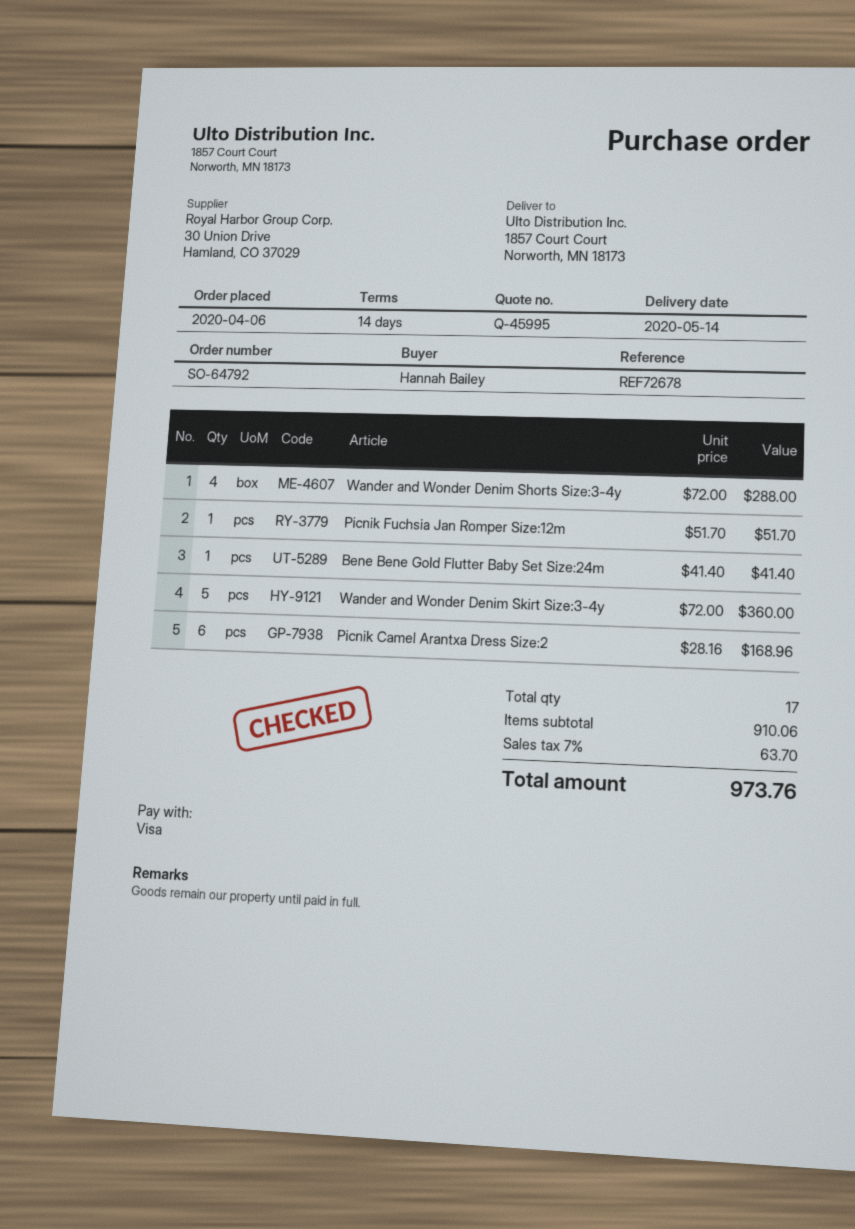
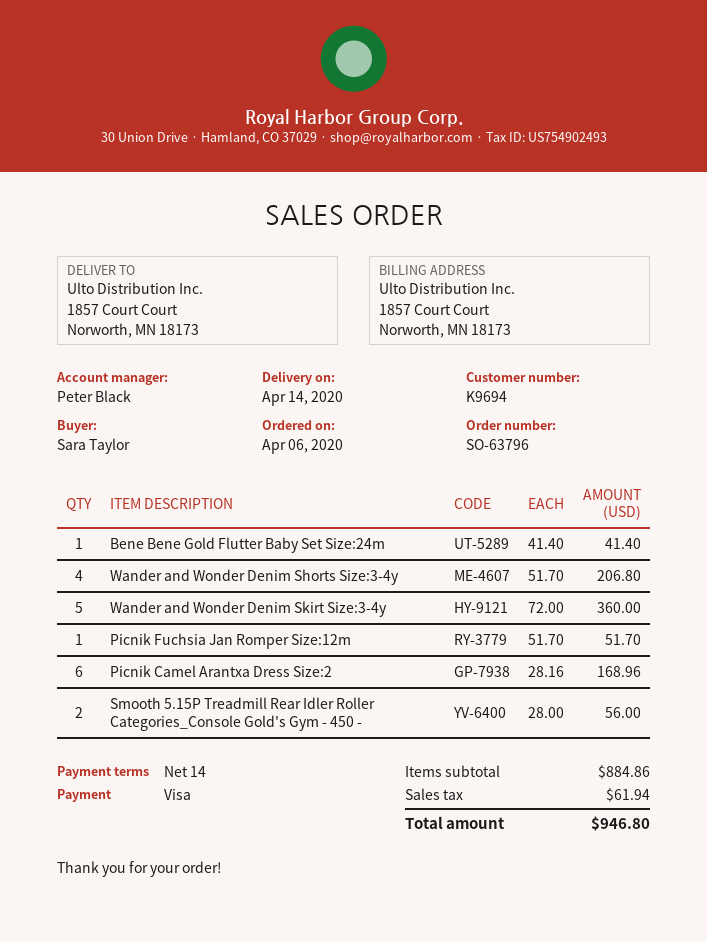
order number: SO-64792 -> SO-63796
delivery date: 2020-05-14 -> 2020-04-14
ordered by: Hannah Bailey -> Sara Taylor
Wander and Wonder Denim Shorts Size:3-4y: 4 x 72.00 = 288.00 -> 4 x 51.70 = 206.80
Smooth 5.15P Treadmill Rear Idler Roller Categories_Console Gold's Gym - 450 -: none -> 2 x 28.00 = 56.00
subtotal: 910.06 -> 884.86
tax: 63.70 -> 61.94
total: 973.76 -> 946.80

